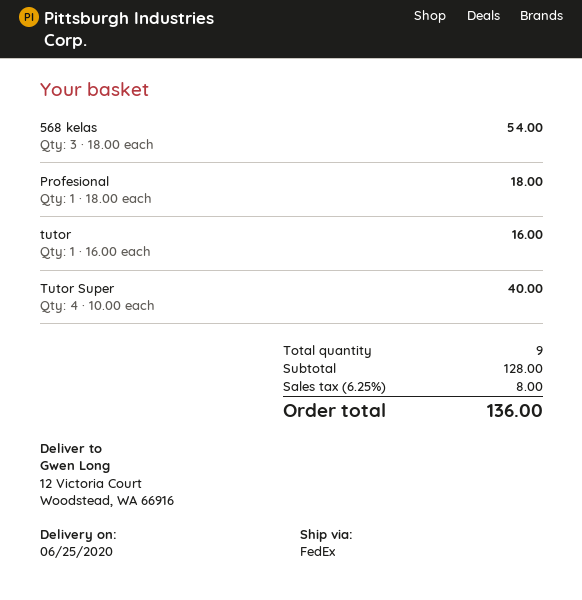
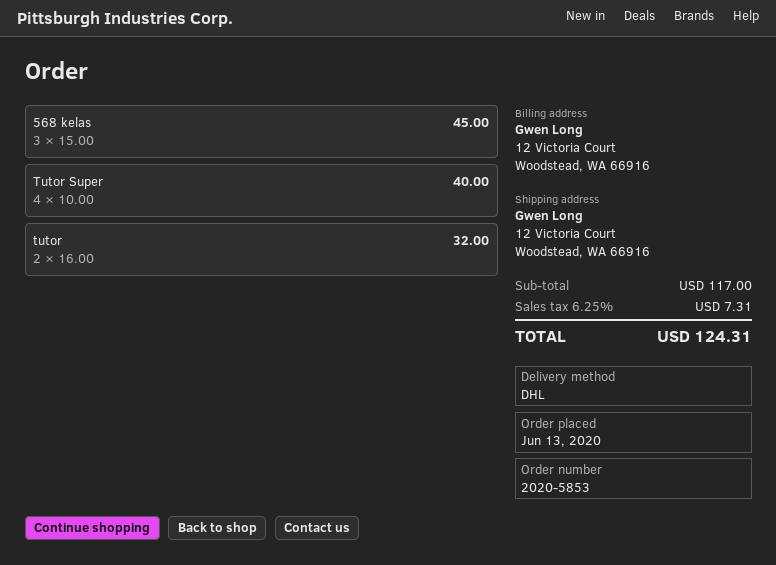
shipping method: FedEx -> DHL
568 kelas: 3 x 18.00 = 54.00 -> 3 x 15.00 = 45.00
Profesional: 1 x 18.00 = 18.00 -> none
tutor: 1 x 16.00 = 16.00 -> 2 x 16.00 = 32.00
subtotal: 128.00 -> 117.00
tax: 6.25% = 8.00 -> 6.25% = 7.31
total: 136.00 -> 124.31

